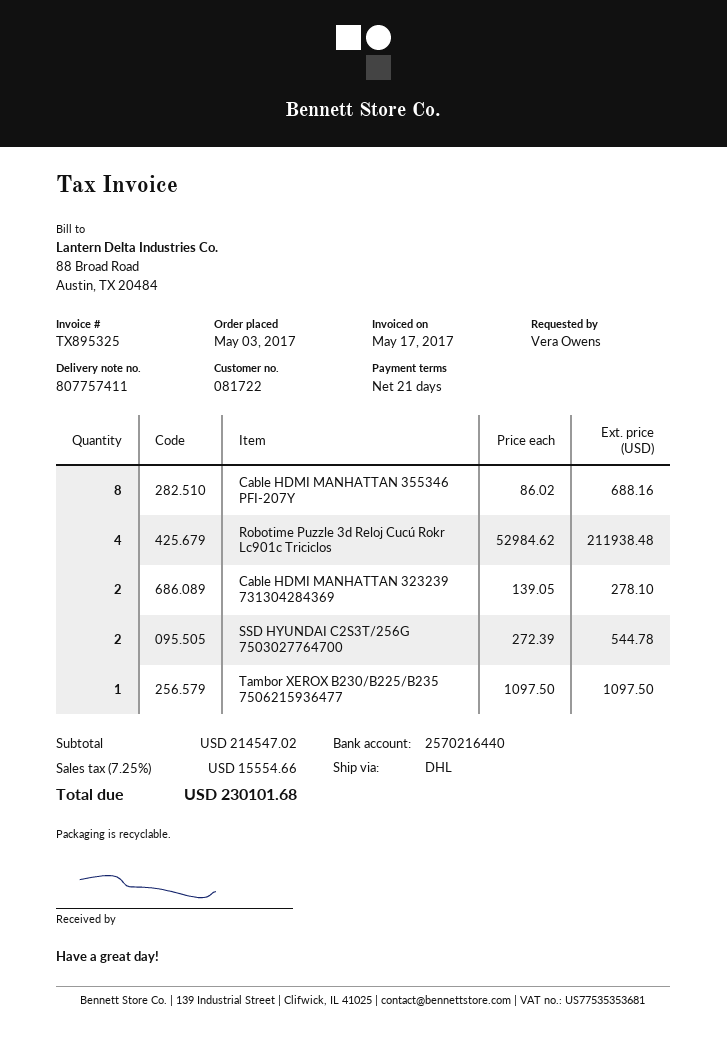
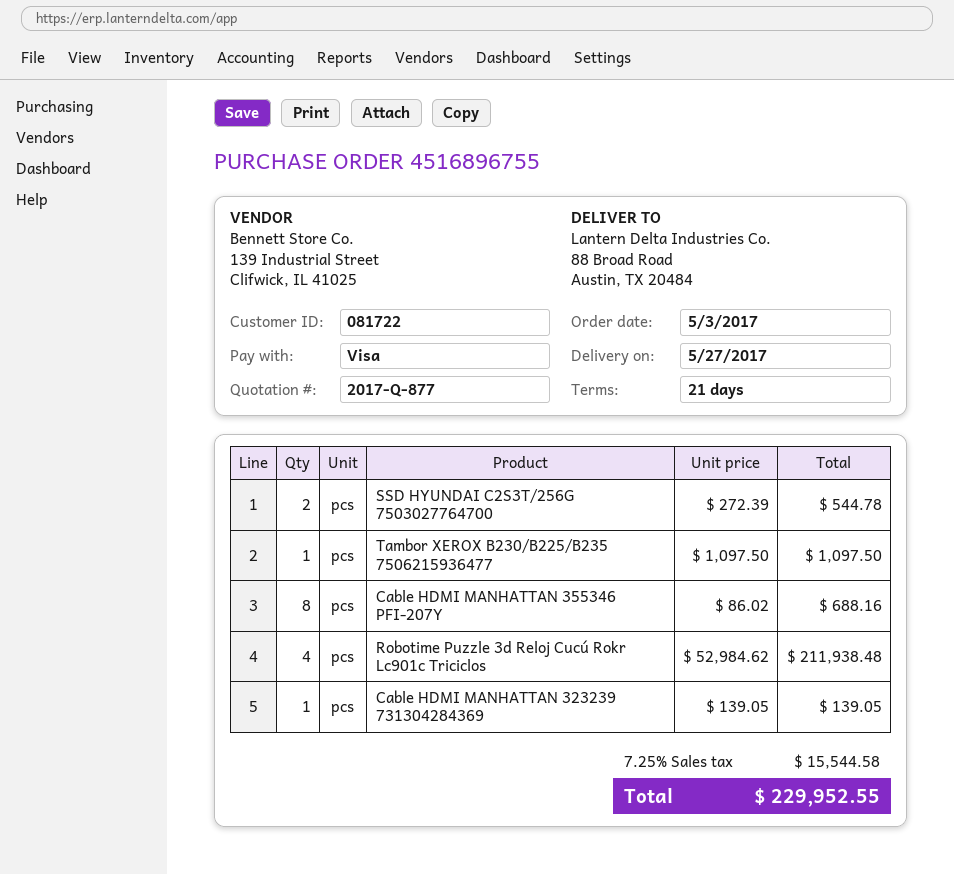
Cable HDMI MANHATTAN 323239 731304284369: 2 x 139.05 = 278.10 -> 1 x 139.05 = 139.05
tax: 7.25% = 15554.66 -> 7.25% = 15544.58
total: 230101.68 -> 229952.55

